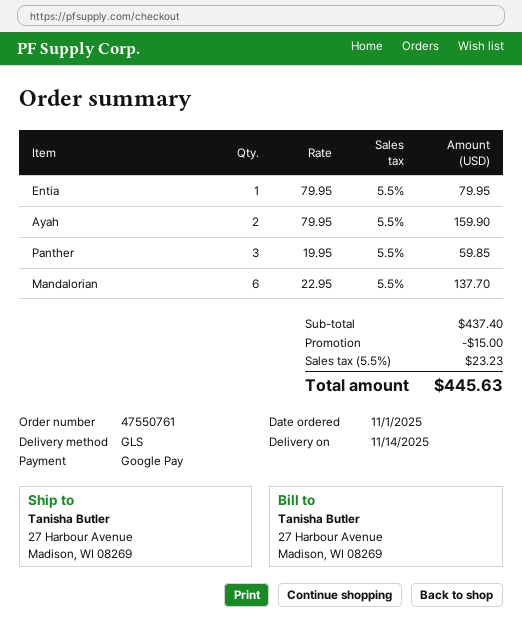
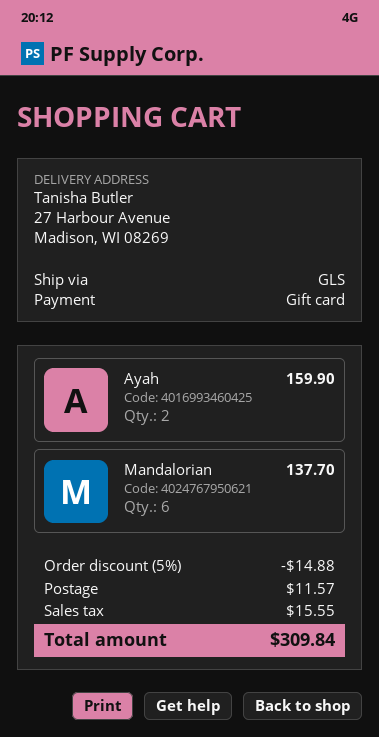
payment method: Google Pay -> gift card
Entia: 1 for 79.95 -> none
Panther: 3 for 59.85 -> none
discount: 15.00 -> 14.88
shipping: none -> 11.57
tax: 23.23 -> 15.55
total: 445.63 -> 309.84

